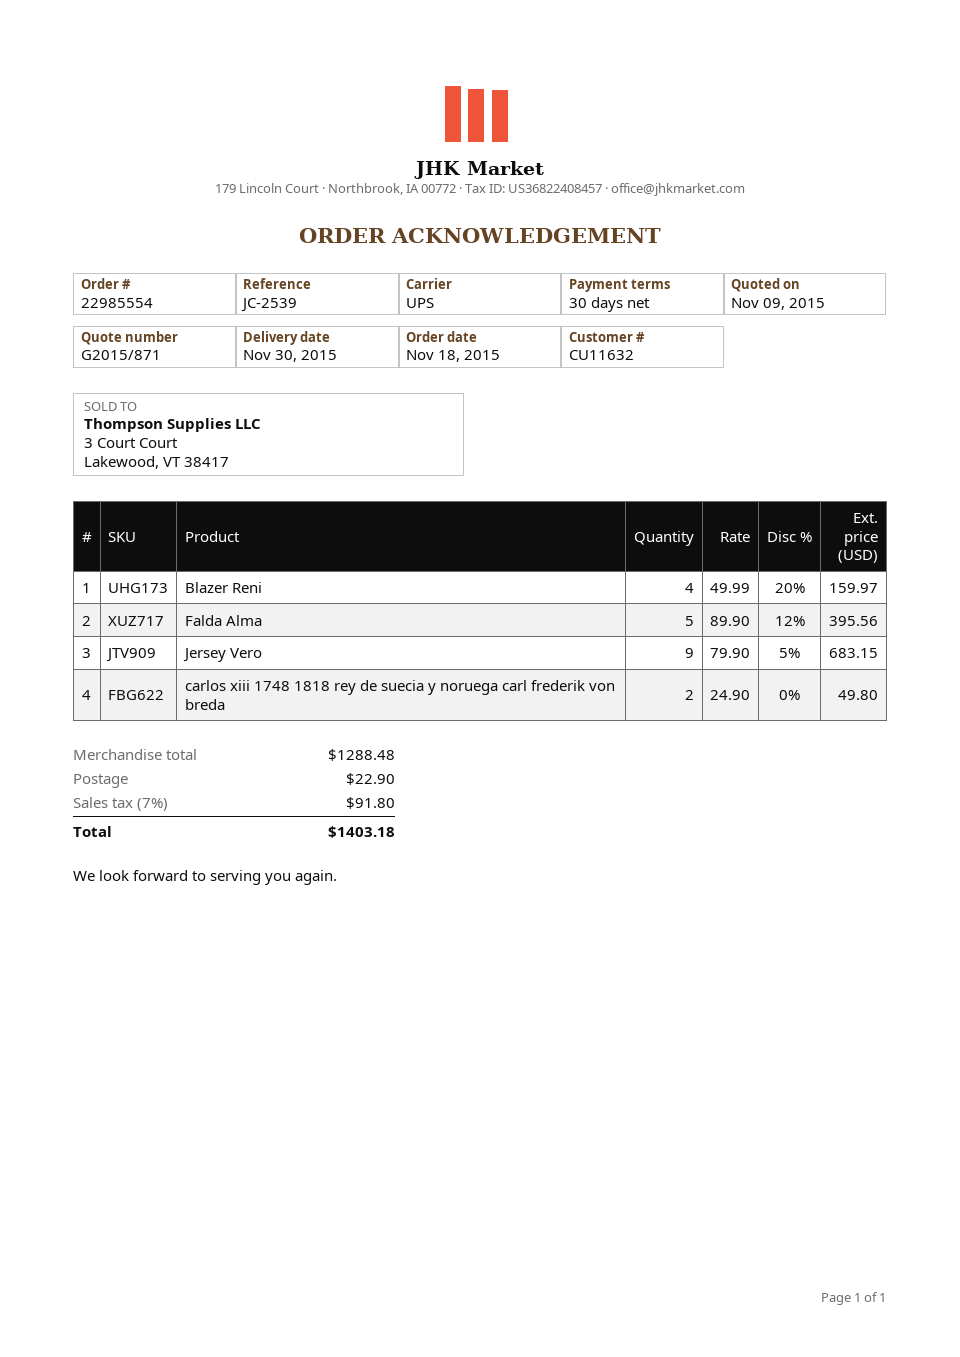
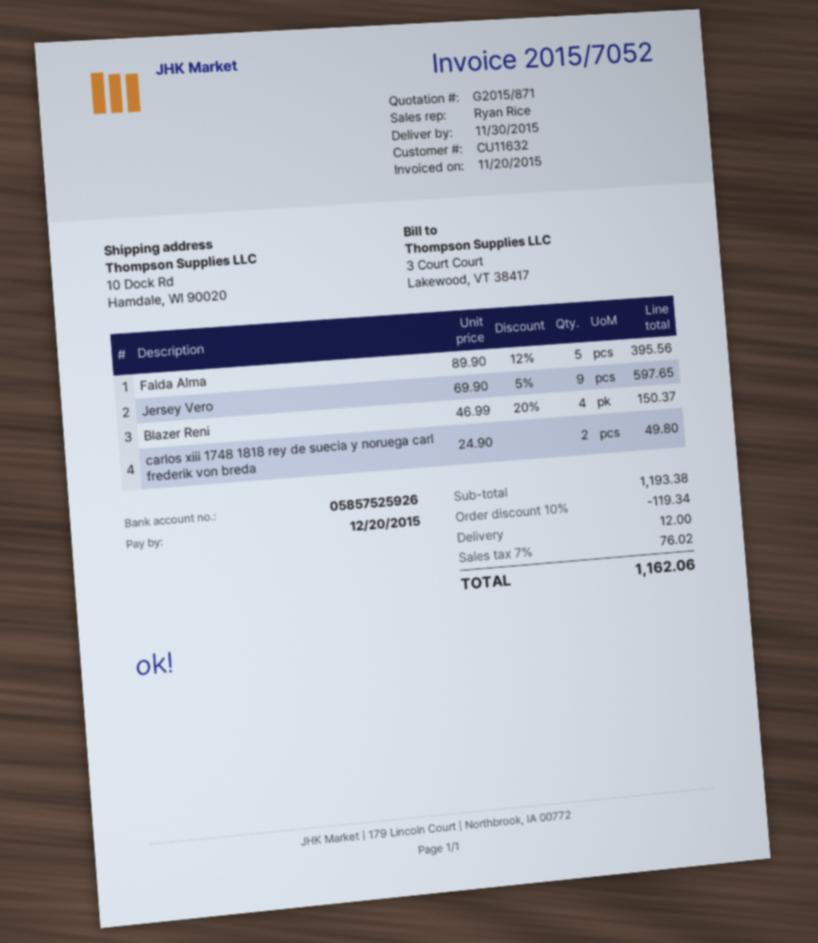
Blazer Reni: 4 x 49.99 - 20% = 159.97 -> 4 x 46.99 - 20% = 150.37
Jersey Vero: 9 x 79.90 - 5% = 683.15 -> 9 x 69.90 - 5% = 597.65
subtotal: 1288.48 -> 1193.38
discount: none -> 10% = 119.34
shipping: 22.90 -> 12.00
tax: 7% = 91.80 -> 7% = 76.02
total: 1403.18 -> 1162.06

